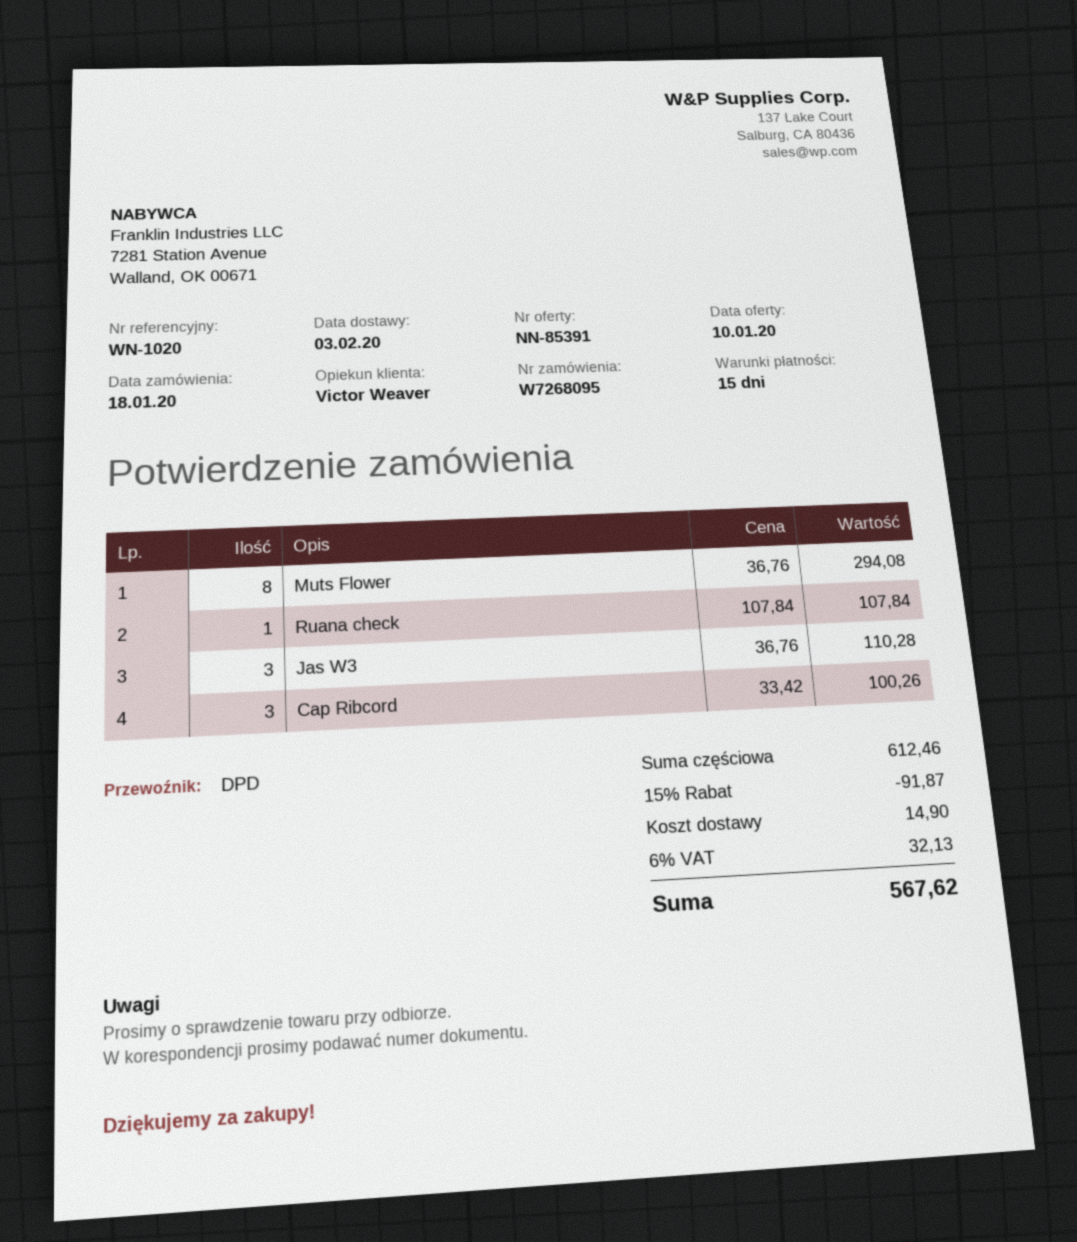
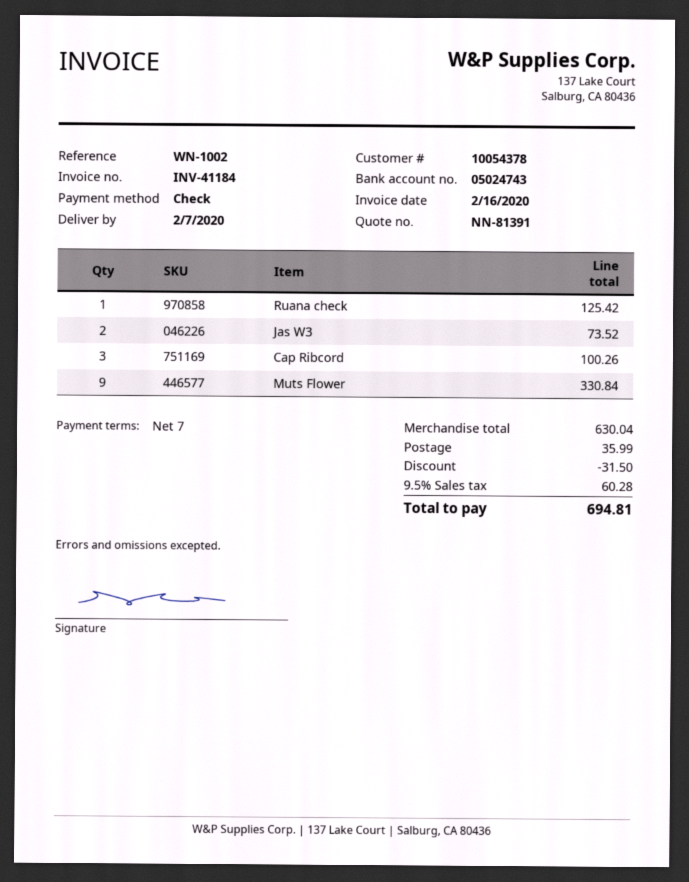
quote number: NN-85391 -> NN-81391
delivery date: 2020-02-03 -> 2020-02-07
payment terms: 15 days -> 7 days
reference: WN-1020 -> WN-1002
Muts Flower: 8 for 294.08 -> 9 for 330.84
Ruana check: 1 for 107.84 -> 1 for 125.42
Jas W3: 3 for 110.28 -> 2 for 73.52
subtotal: 612.46 -> 630.04
discount: 91.87 -> 31.50
shipping: 14.90 -> 35.99
tax: 6% = 32.13 -> 9.5% = 60.28
total: 567.62 -> 694.81

